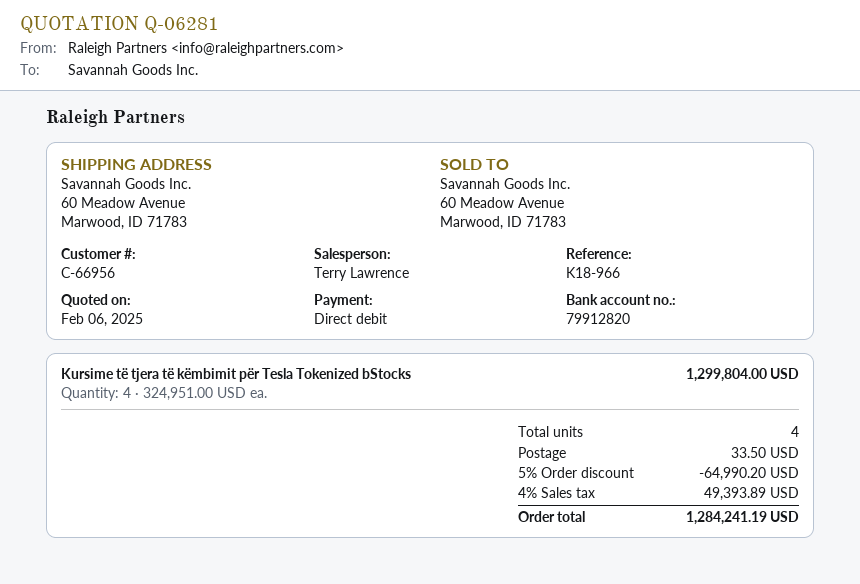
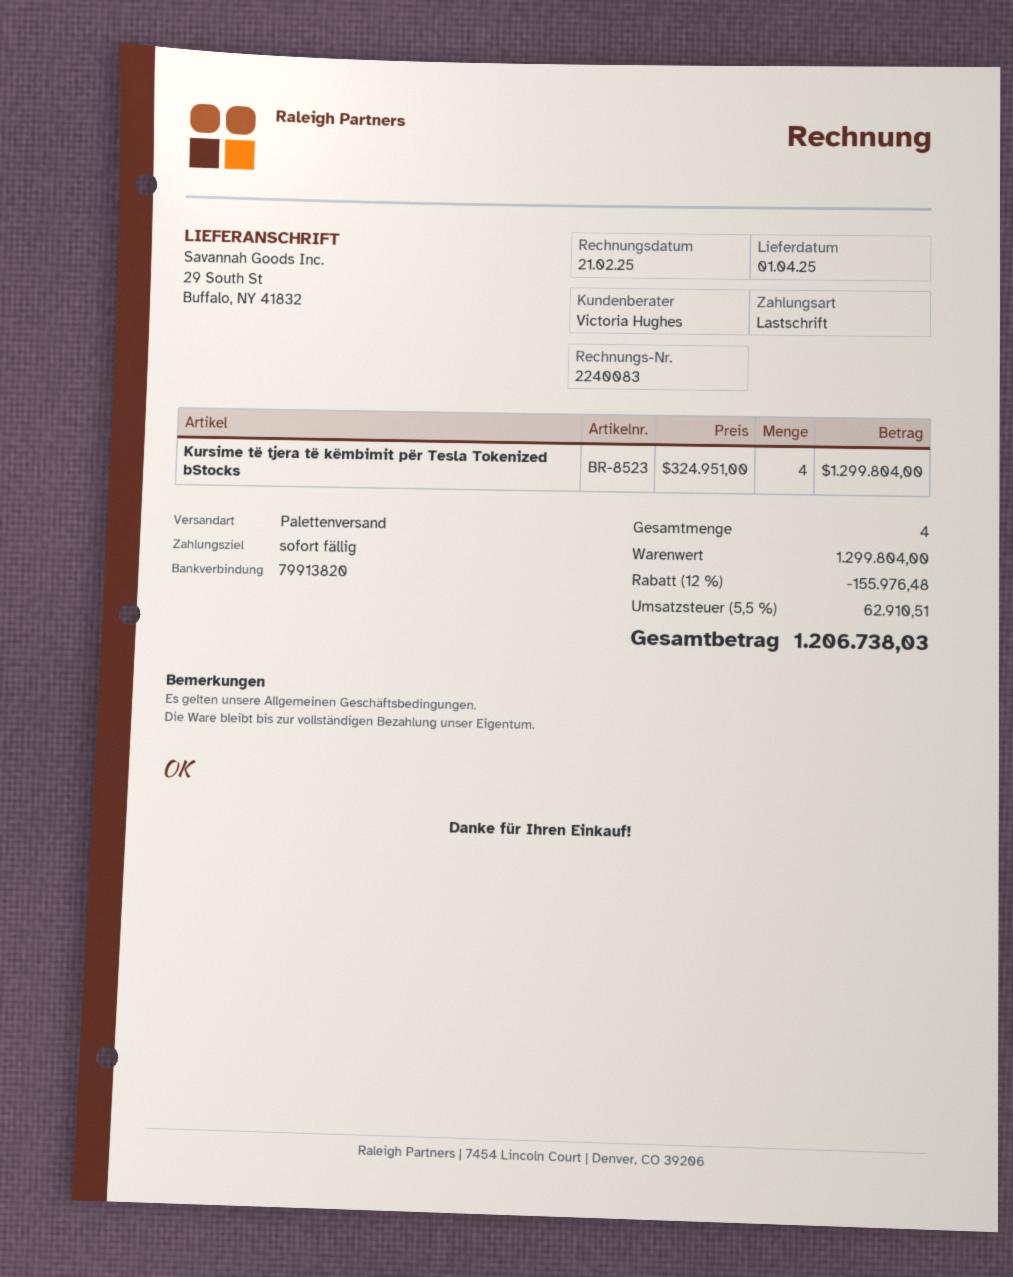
sales rep: Terry Lawrence -> Victoria Hughes
bank account: 79912820 -> 79913820
ship to: 60 Meadow Avenue, Marwood, ID 71783 -> 29 South St, Buffalo, NY 41832
discount: 5% = 64990.20 -> 12% = 155976.48
shipping: 33.50 -> none
tax: 4% = 49393.89 -> 5.5% = 62910.51
total: 1284241.19 -> 1206738.03

